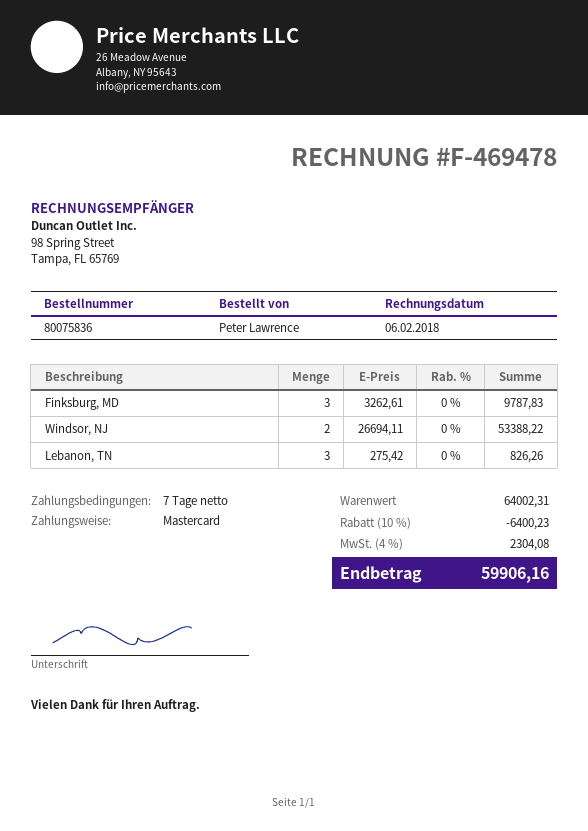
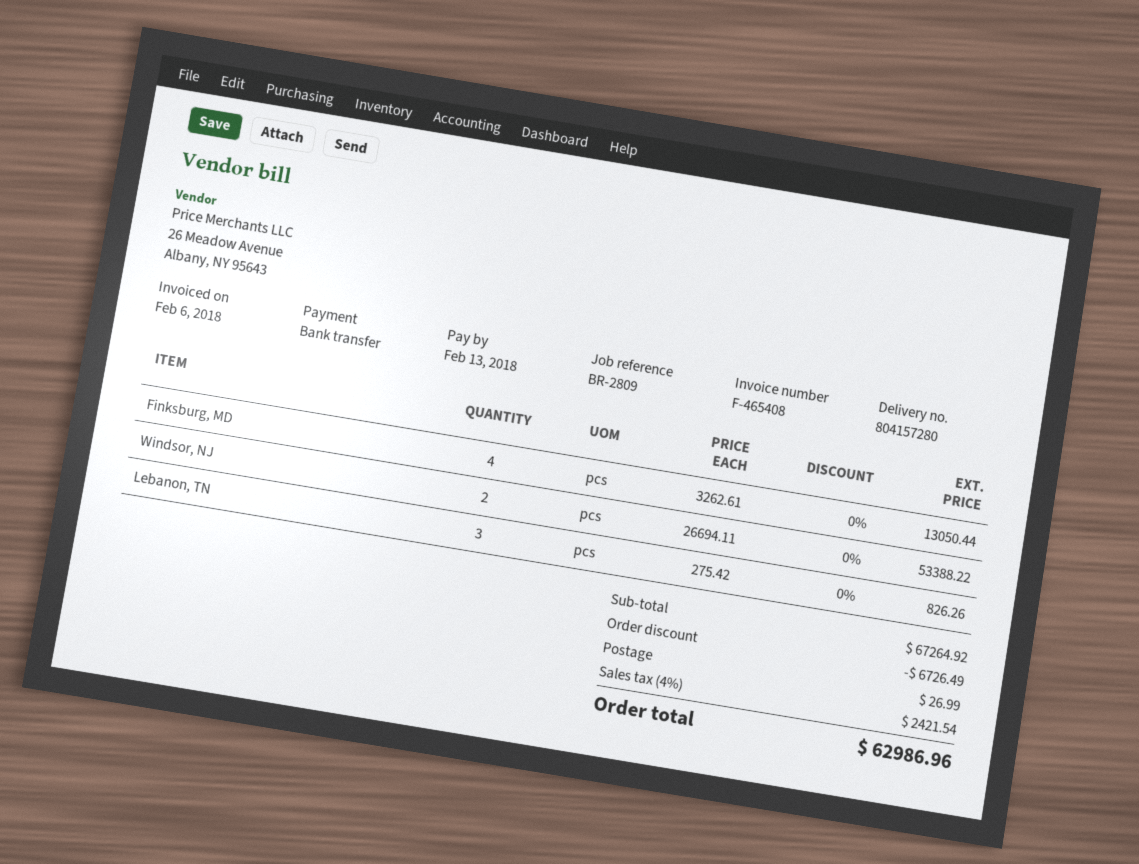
invoice number: F-469478 -> F-465408
payment method: Mastercard -> bank transfer
Finksburg, MD: 3 x 3262.61 = 9787.83 -> 4 x 3262.61 = 13050.44
subtotal: 64002.31 -> 67264.92
discount: 6400.23 -> 6726.49
shipping: none -> 26.99
tax: 4% = 2304.08 -> 4% = 2421.54
total: 59906.16 -> 62986.96

